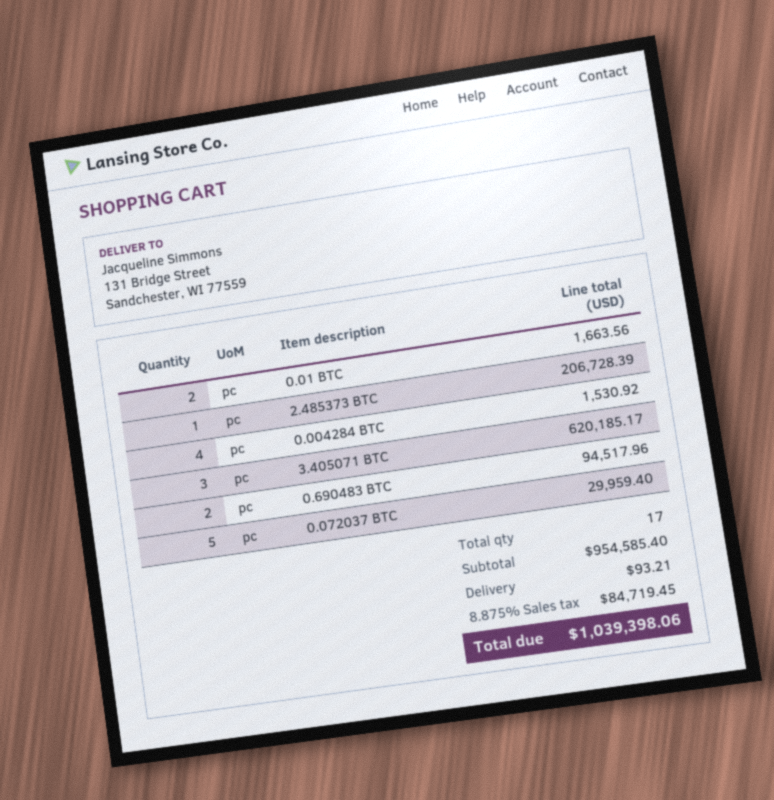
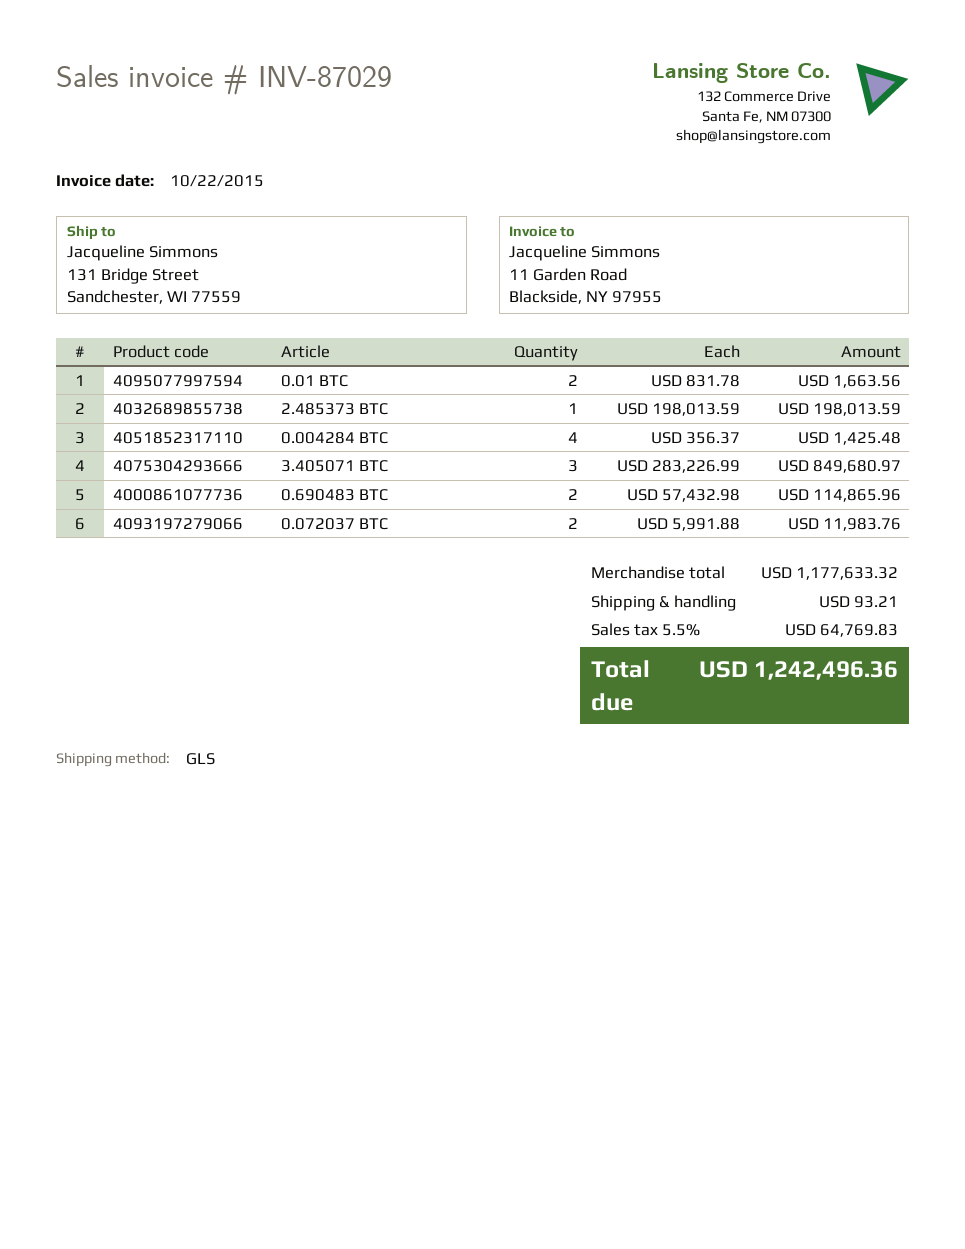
2.485373 BTC: 1 for 206728.39 -> 1 for 198013.59
0.004284 BTC: 4 for 1530.92 -> 4 for 1425.48
3.405071 BTC: 3 for 620185.17 -> 3 for 849680.97
0.690483 BTC: 2 for 94517.96 -> 2 for 114865.96
0.072037 BTC: 5 for 29959.40 -> 2 for 11983.76
subtotal: 954585.40 -> 1177633.32
tax: 8.875% = 84719.45 -> 5.5% = 64769.83
total: 1039398.06 -> 1242496.36

